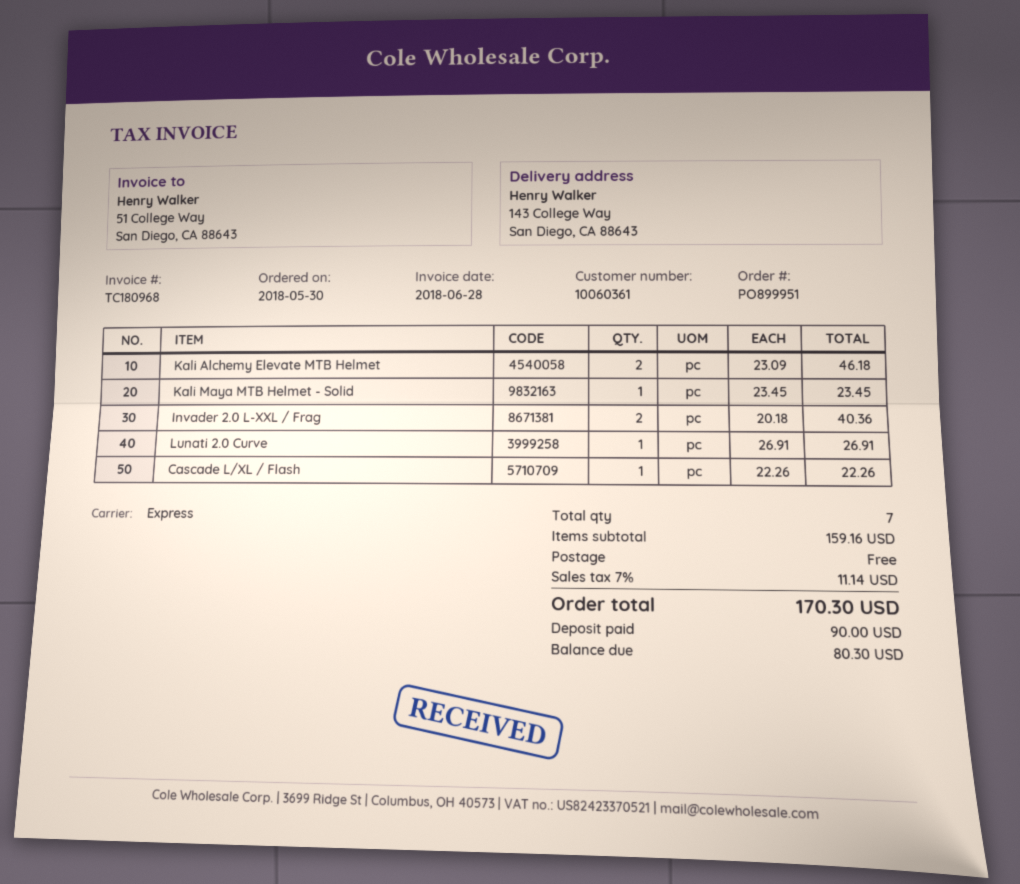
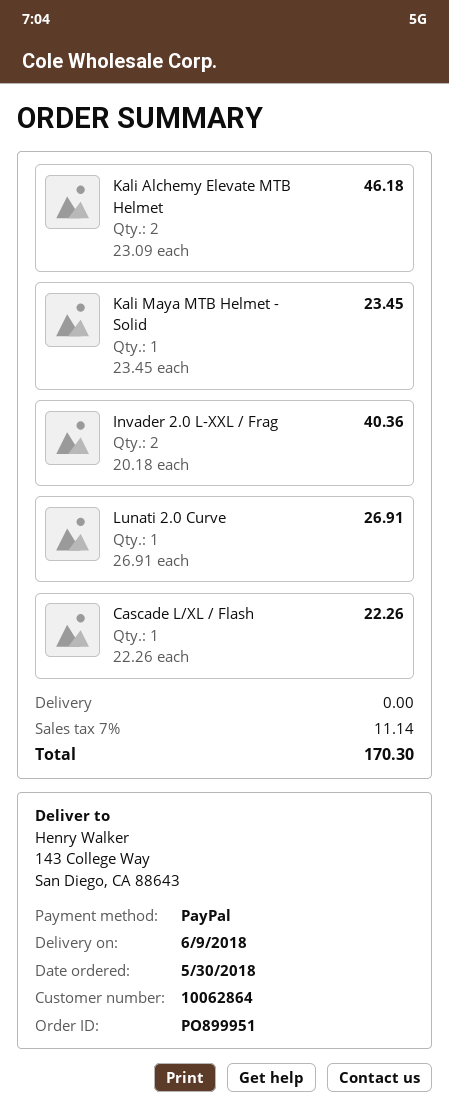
customer number: 10060361 -> 10062864

